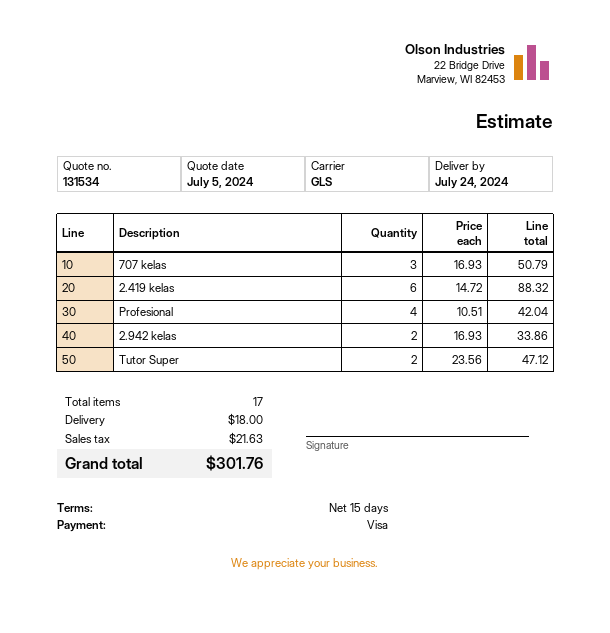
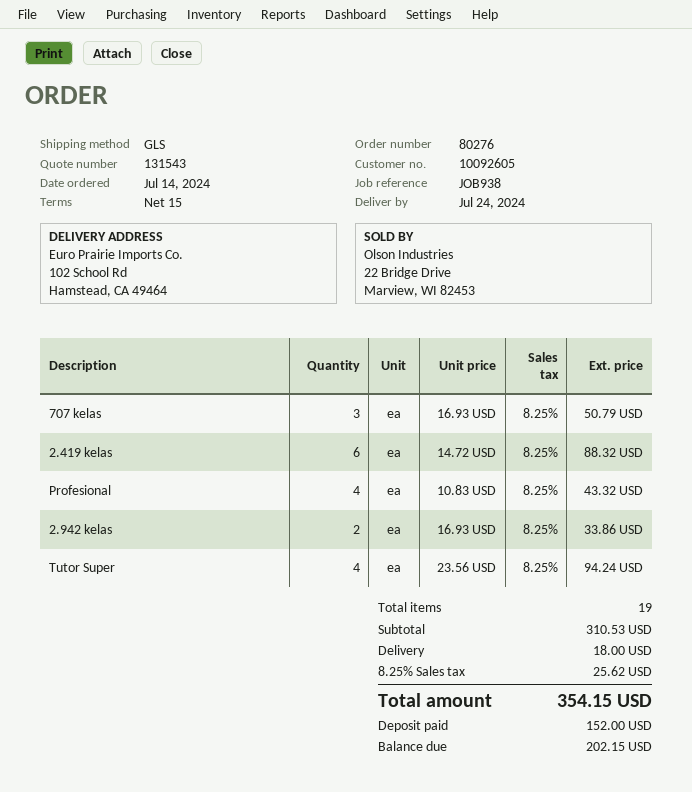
quote number: 131534 -> 131543
Profesional: 4 x 10.51 = 42.04 -> 4 x 10.83 = 43.32
Tutor Super: 2 x 23.56 = 47.12 -> 4 x 23.56 = 94.24
total quantity: 17 -> 19
tax: 21.63 -> 25.62
total: 301.76 -> 354.15

